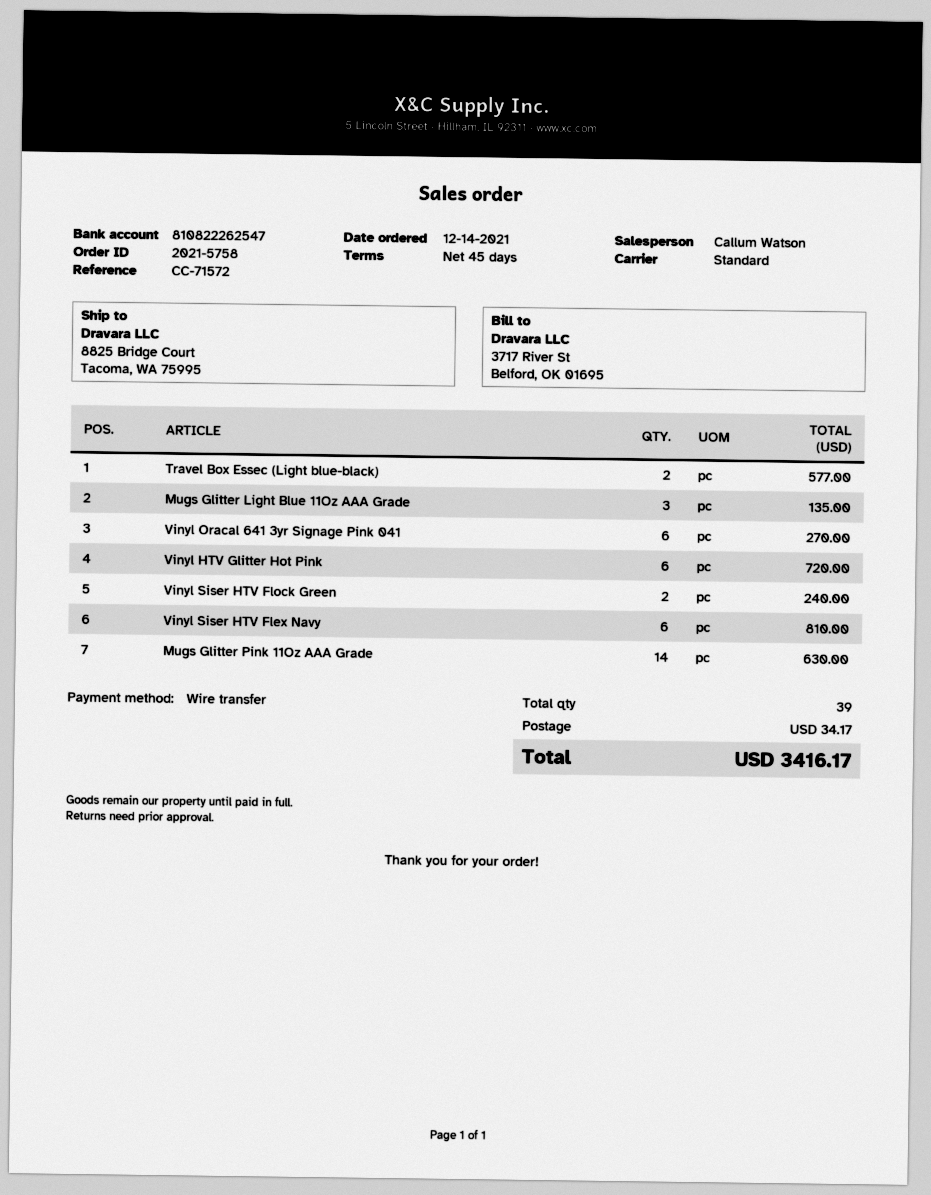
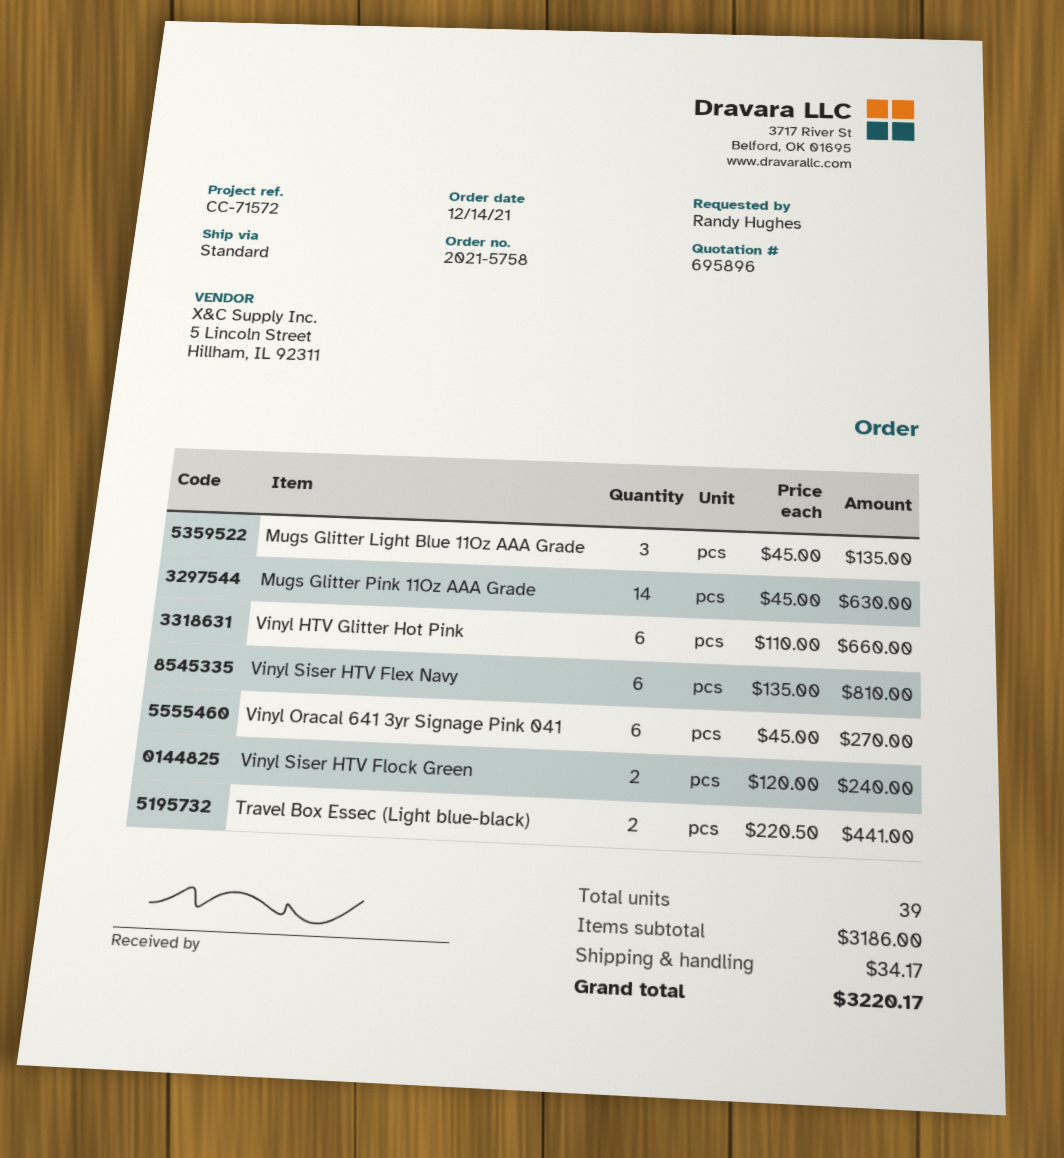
Travel Box Essec (Light blue-black): 2 for 577.00 -> 2 for 441.00
Vinyl HTV Glitter Hot Pink: 6 for 720.00 -> 6 for 660.00
total: 3416.17 -> 3220.17

